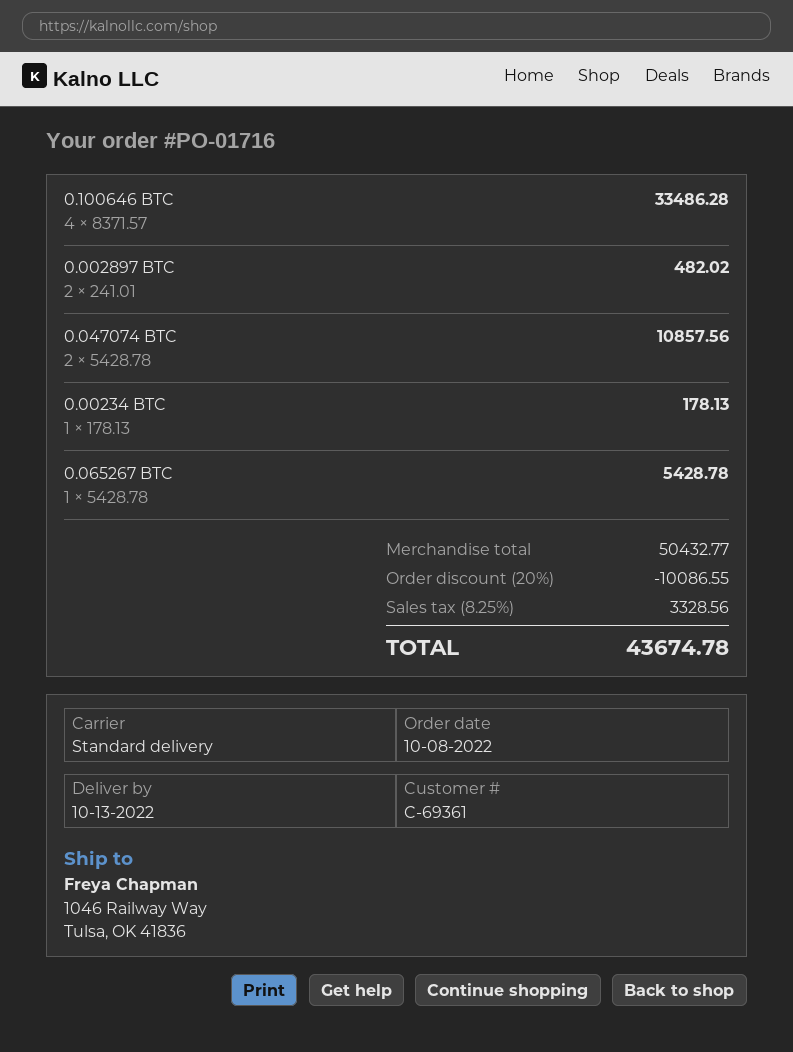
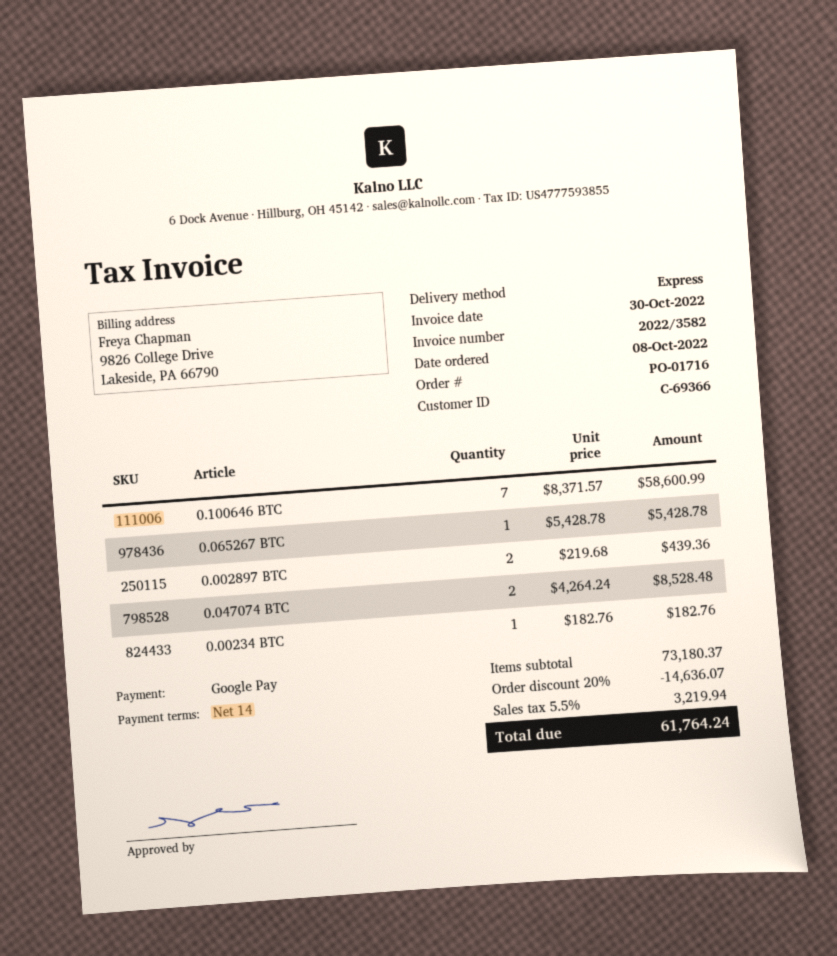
customer number: C-69361 -> C-69366
shipping method: standard -> express
0.100646 BTC: 4 x 8371.57 = 33486.28 -> 7 x 8371.57 = 58600.99
0.002897 BTC: 2 x 241.01 = 482.02 -> 2 x 219.68 = 439.36
0.047074 BTC: 2 x 5428.78 = 10857.56 -> 2 x 4264.24 = 8528.48
0.00234 BTC: 1 x 178.13 = 178.13 -> 1 x 182.76 = 182.76
subtotal: 50432.77 -> 73180.37
discount: 20% = 10086.55 -> 20% = 14636.07
tax: 8.25% = 3328.56 -> 5.5% = 3219.94
total: 43674.78 -> 61764.24

